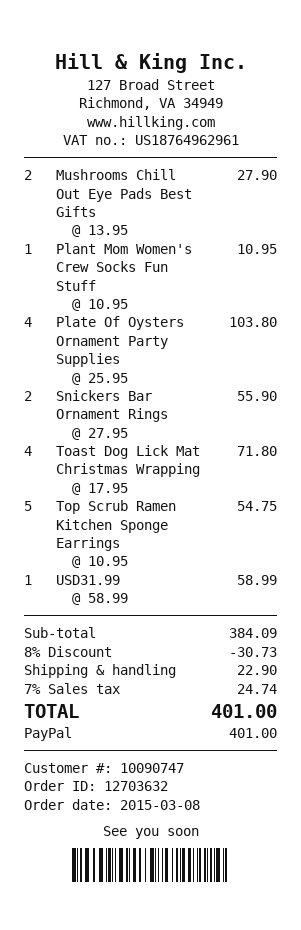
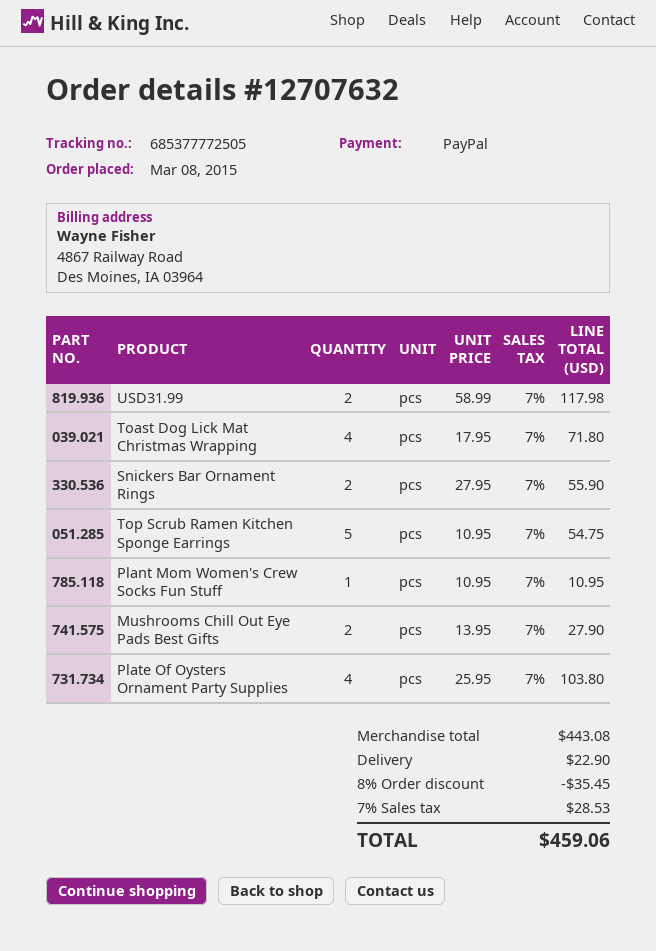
order number: 12703632 -> 12707632
USD31.99: 1 x 58.99 = 58.99 -> 2 x 58.99 = 117.98
subtotal: 384.09 -> 443.08
discount: 8% = 30.73 -> 8% = 35.45
tax: 7% = 24.74 -> 7% = 28.53
total: 401.00 -> 459.06

